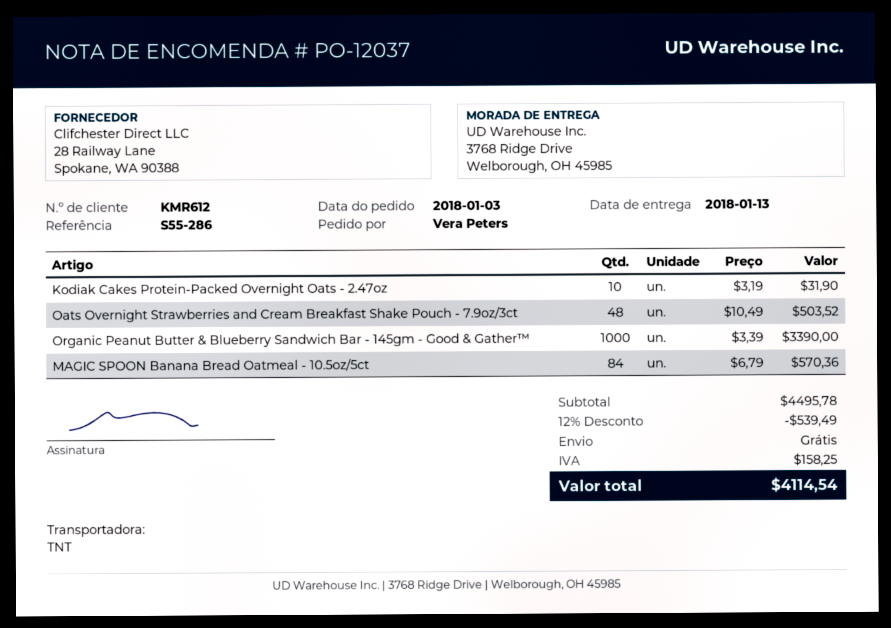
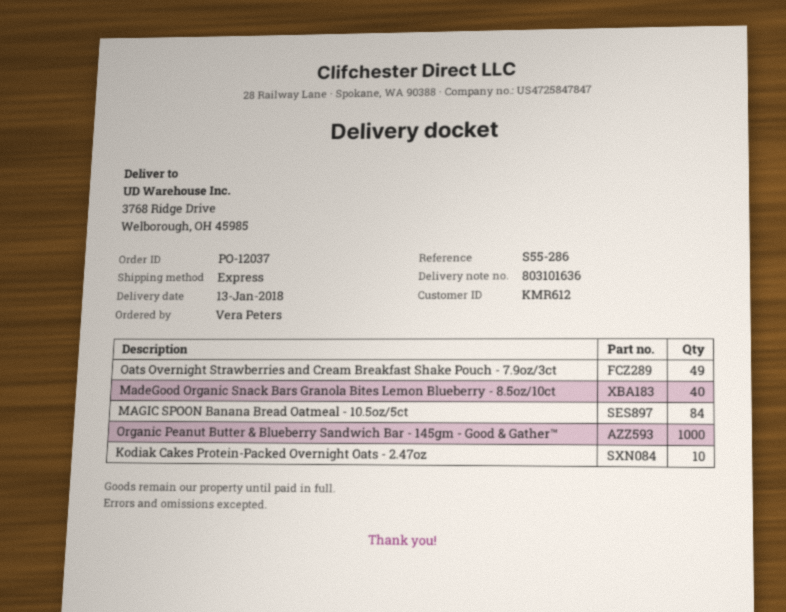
shipping method: TNT -> express
Oats Overnight Strawberries and Cream Breakfast Shake Pouch - 7.9oz/3ct: 48 -> 49
MadeGood Organic Snack Bars Granola Bites Lemon Blueberry - 8.5oz/10ct: none -> 40

